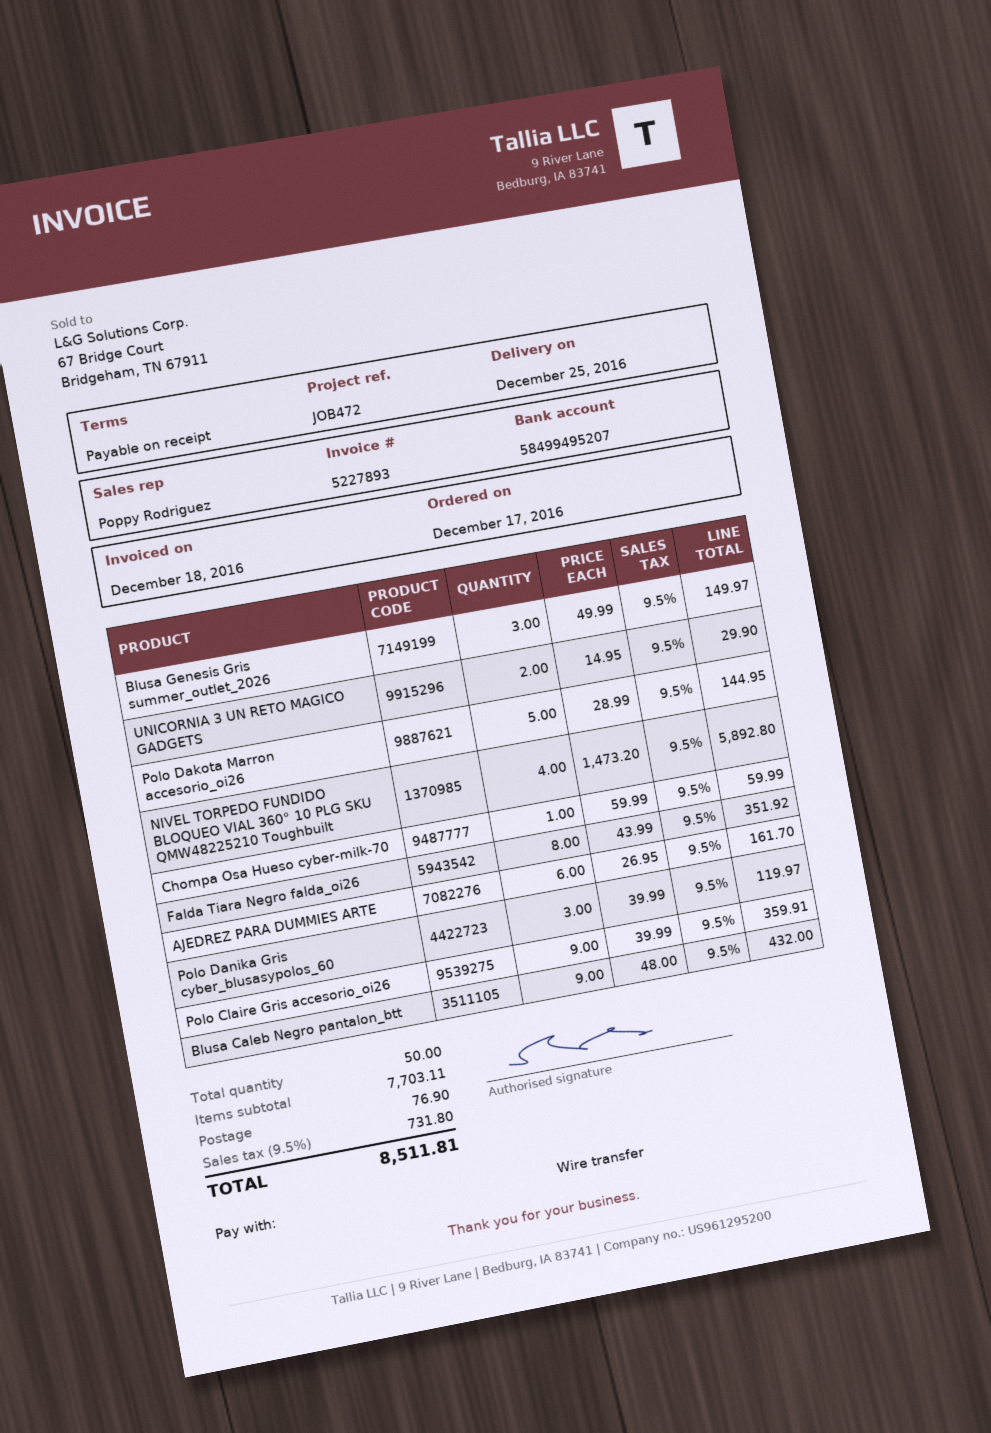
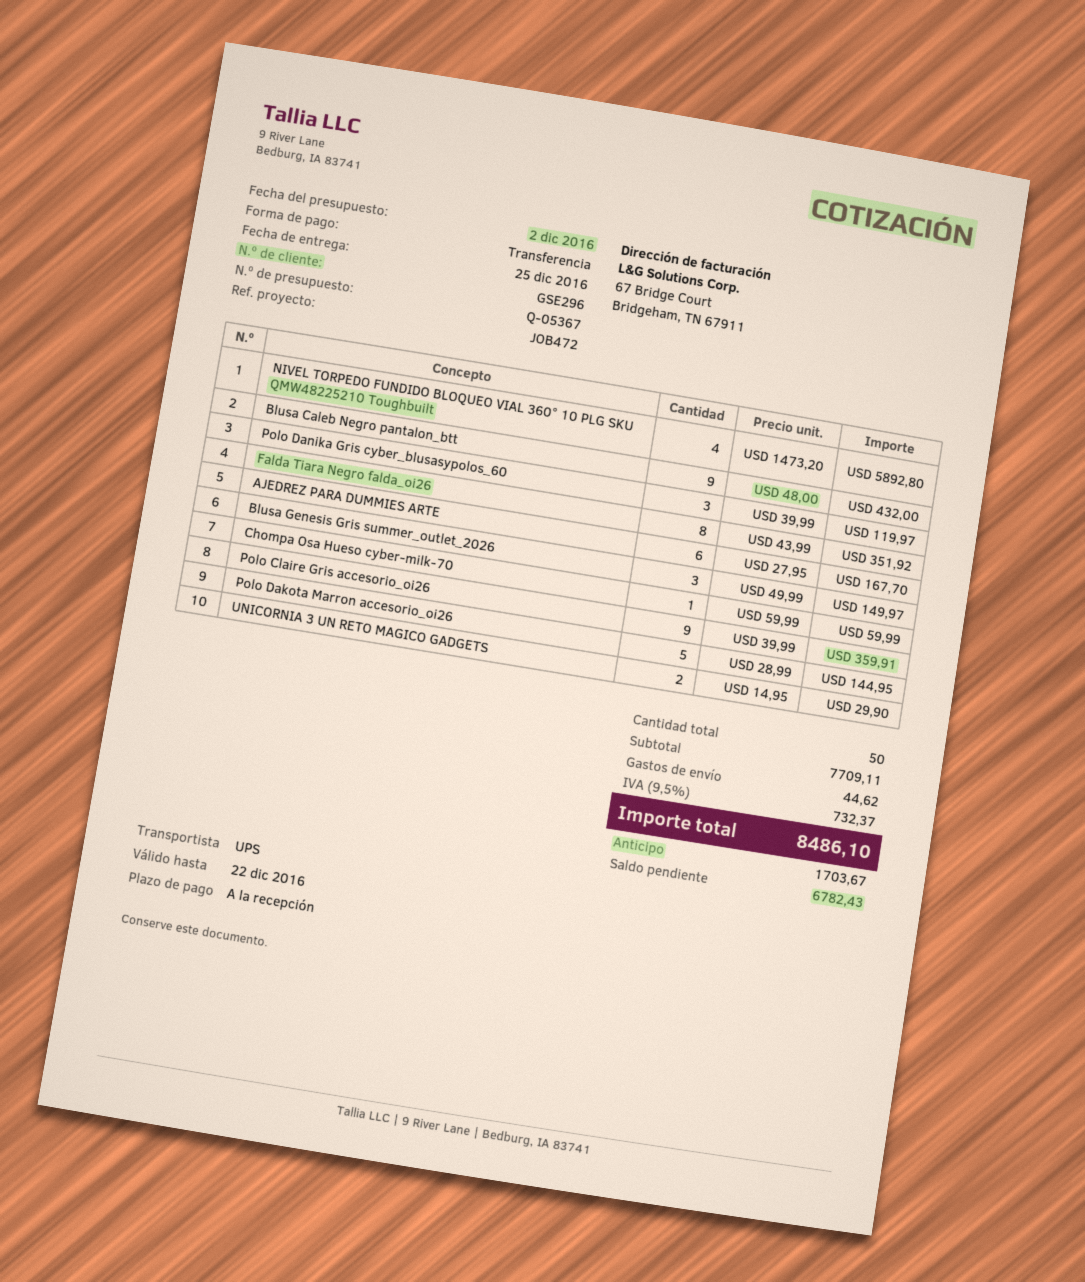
AJEDREZ PARA DUMMIES ARTE: 6 x 26.95 = 161.70 -> 6 x 27.95 = 167.70
subtotal: 7703.11 -> 7709.11
shipping: 76.90 -> 44.62
tax: 9.5% = 731.80 -> 9.5% = 732.37
total: 8511.81 -> 8486.10

